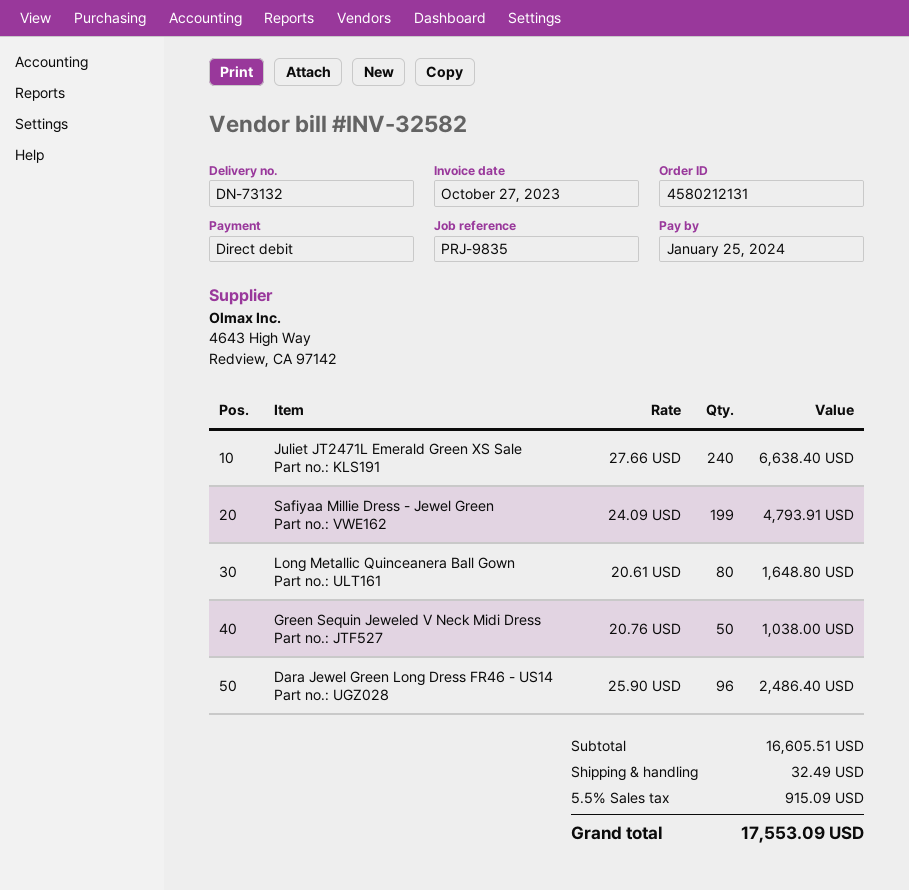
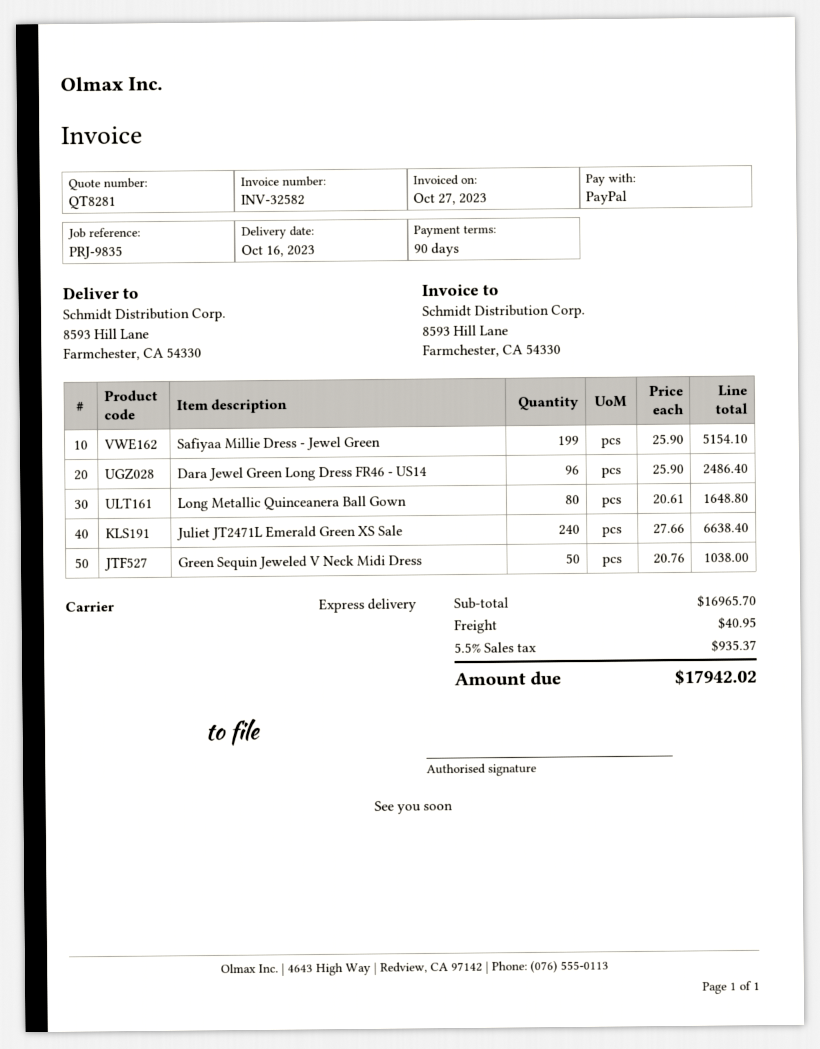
payment method: direct debit -> PayPal
Safiyaa Millie Dress - Jewel Green: 199 x 24.09 = 4793.91 -> 199 x 25.90 = 5154.10
subtotal: 16605.51 -> 16965.70
shipping: 32.49 -> 40.95
tax: 5.5% = 915.09 -> 5.5% = 935.37
total: 17553.09 -> 17942.02

